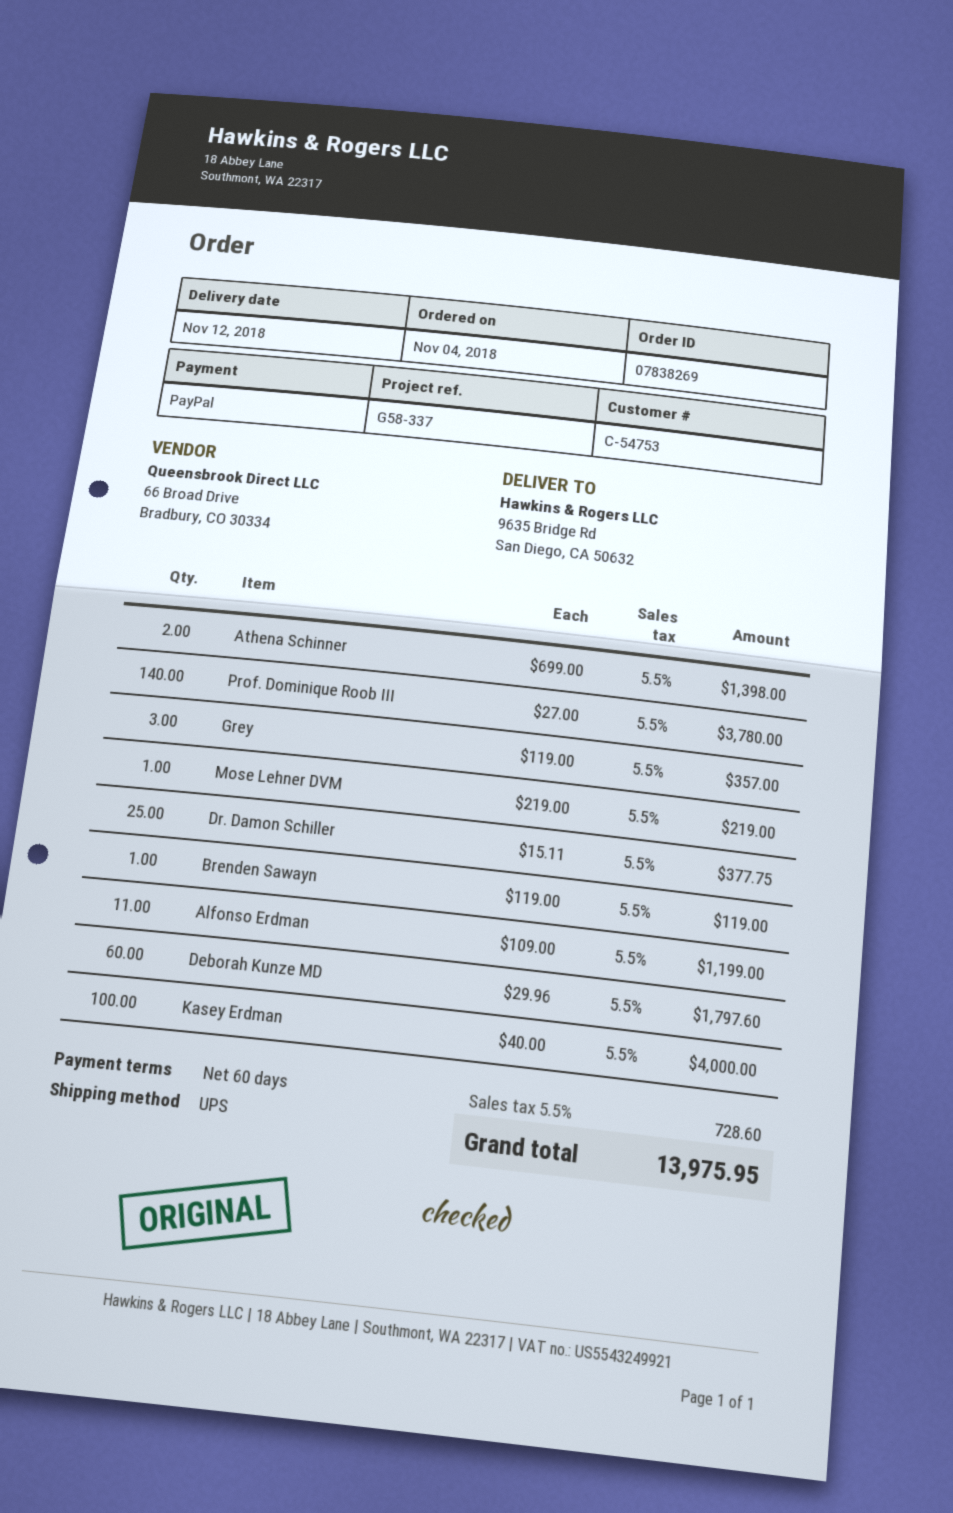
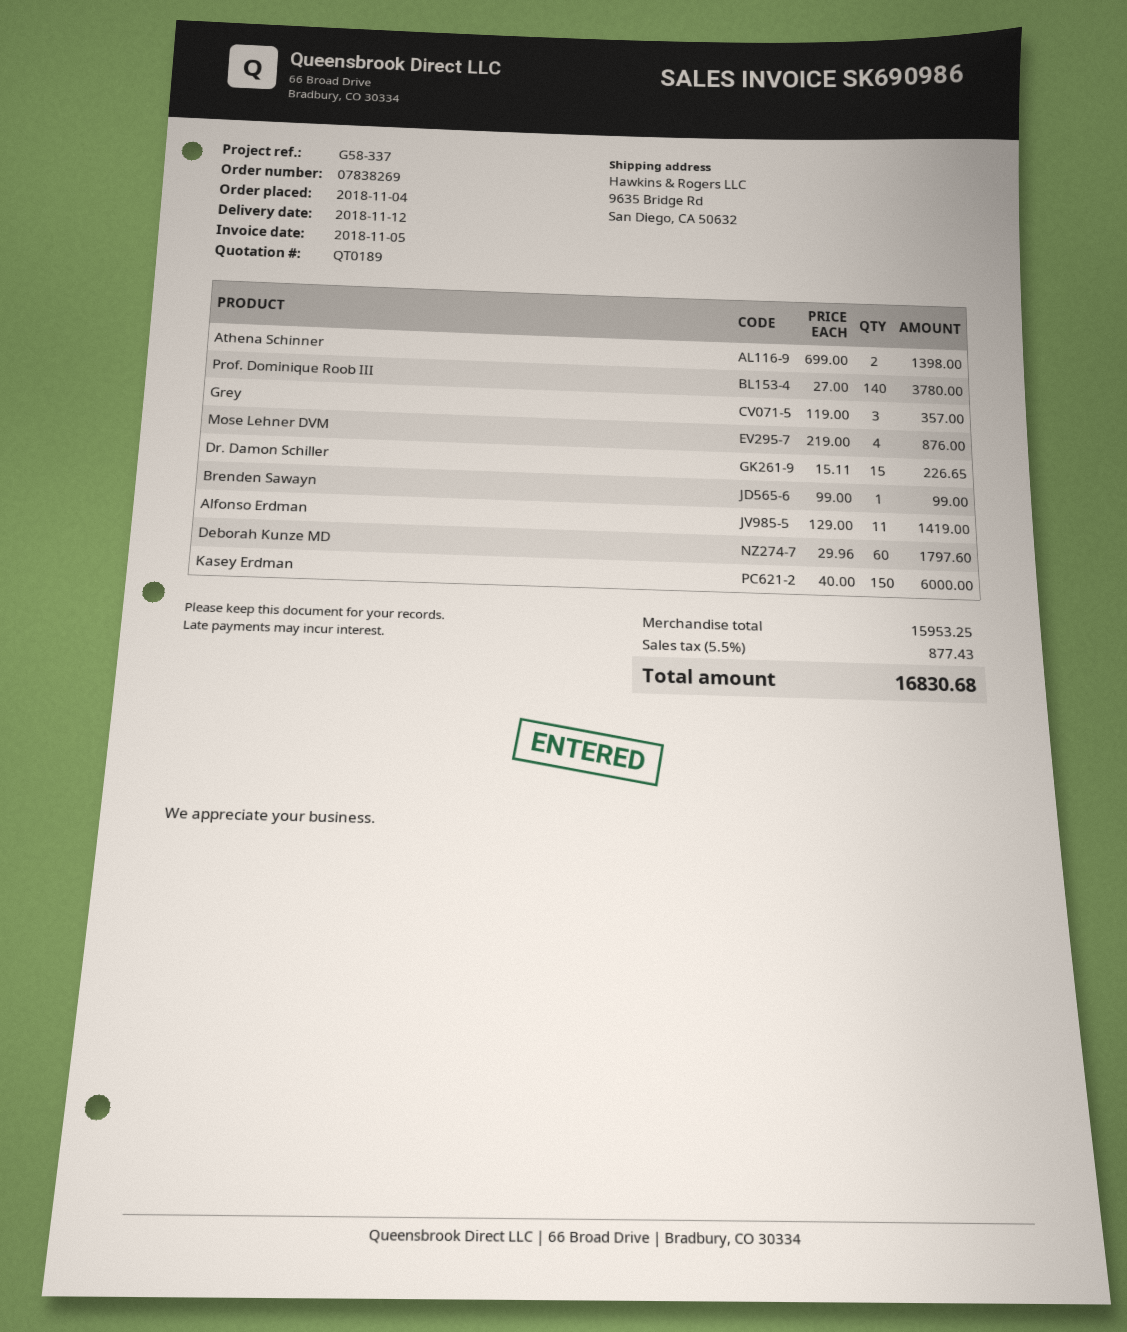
Mose Lehner DVM: 1 x 219.00 = 219.00 -> 4 x 219.00 = 876.00
Dr. Damon Schiller: 25 x 15.11 = 377.75 -> 15 x 15.11 = 226.65
Brenden Sawayn: 1 x 119.00 = 119.00 -> 1 x 99.00 = 99.00
Alfonso Erdman: 11 x 109.00 = 1199.00 -> 11 x 129.00 = 1419.00
Kasey Erdman: 100 x 40.00 = 4000.00 -> 150 x 40.00 = 6000.00
tax: 5.5% = 728.60 -> 5.5% = 877.43
total: 13975.95 -> 16830.68

